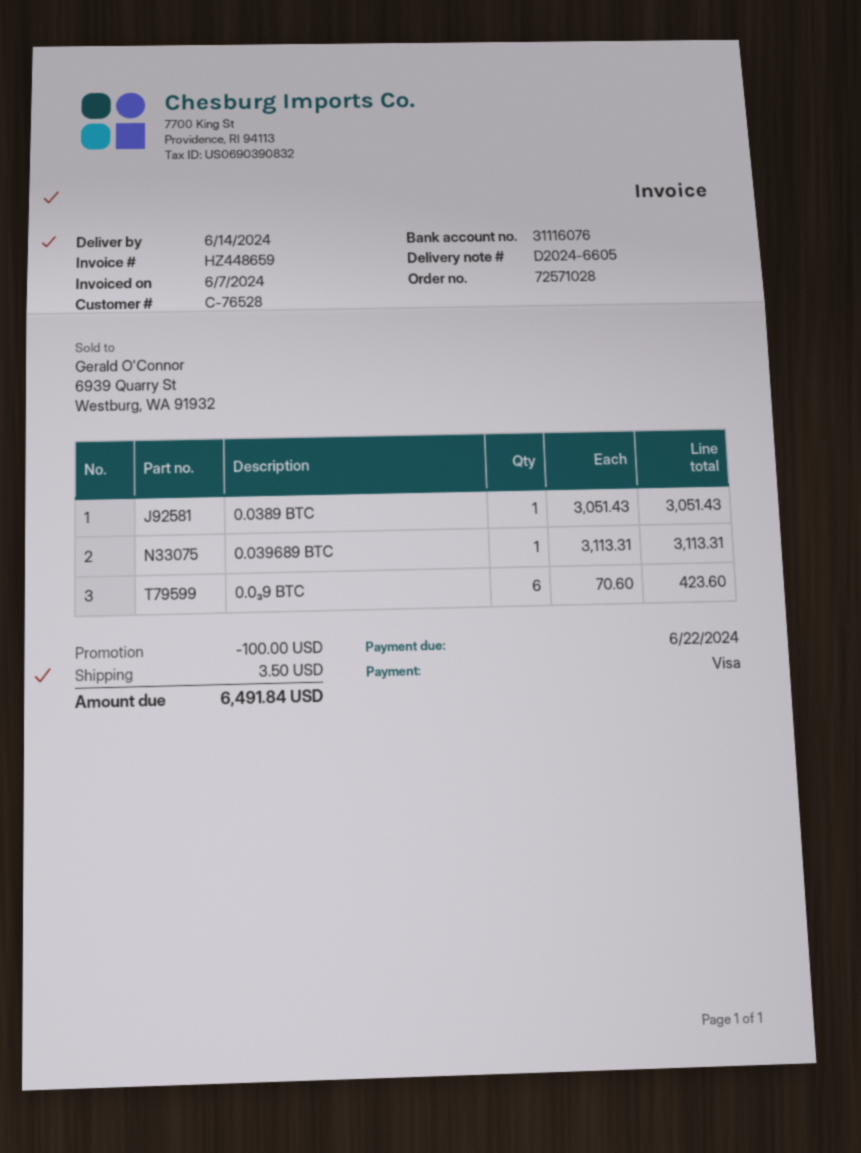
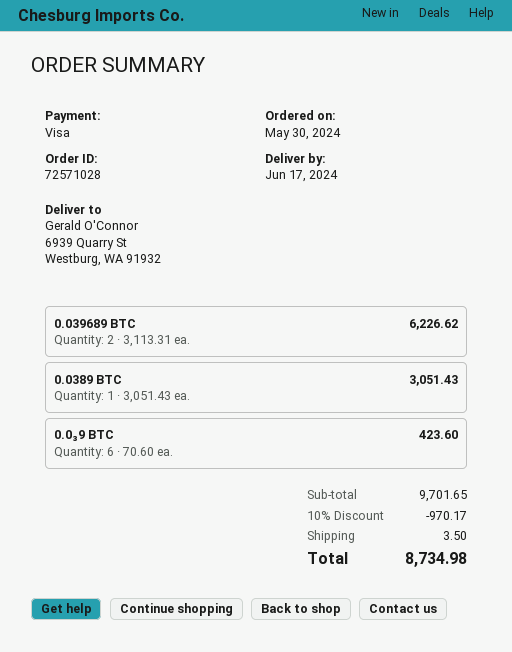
delivery date: 2024-06-14 -> 2024-06-17
0.039689 BTC: 1 x 3113.31 = 3113.31 -> 2 x 3113.31 = 6226.62
discount: 100.00 -> 970.17
total: 6491.84 -> 8734.98

